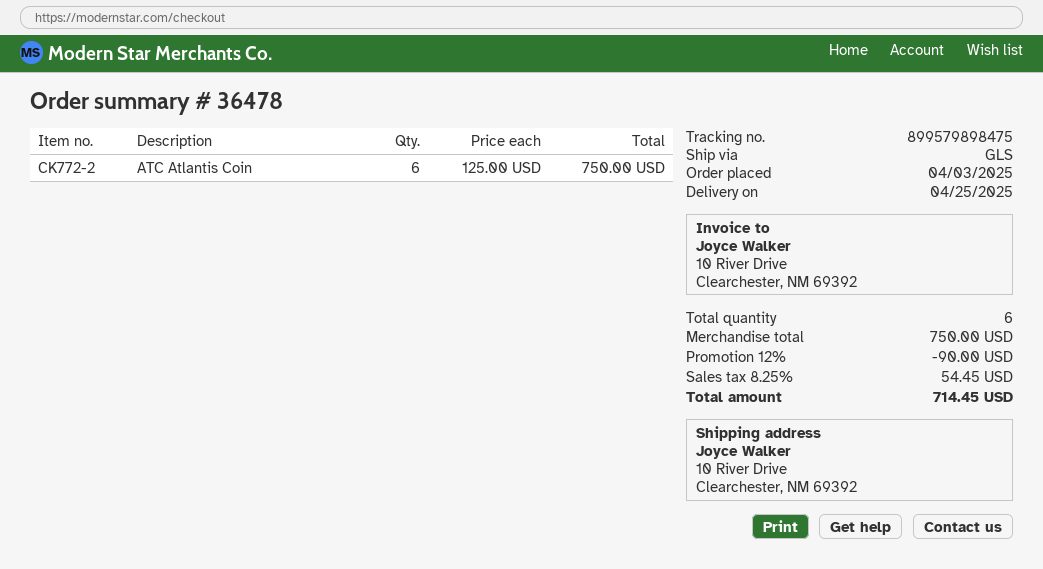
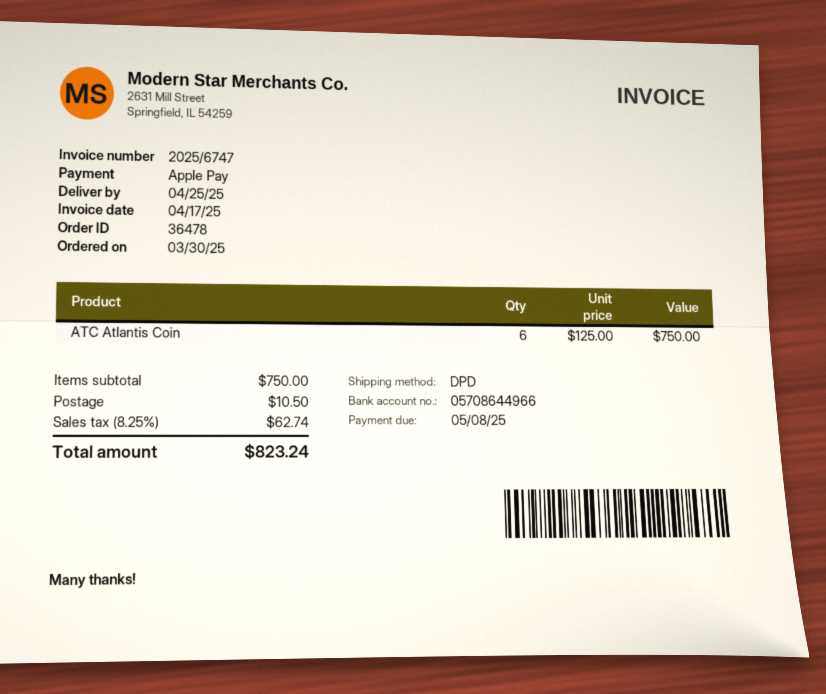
order date: 2025-04-03 -> 2025-03-30
shipping method: GLS -> DPD
discount: 12% = 90.00 -> none
shipping: none -> 10.50
tax: 8.25% = 54.45 -> 8.25% = 62.74
total: 714.45 -> 823.24

